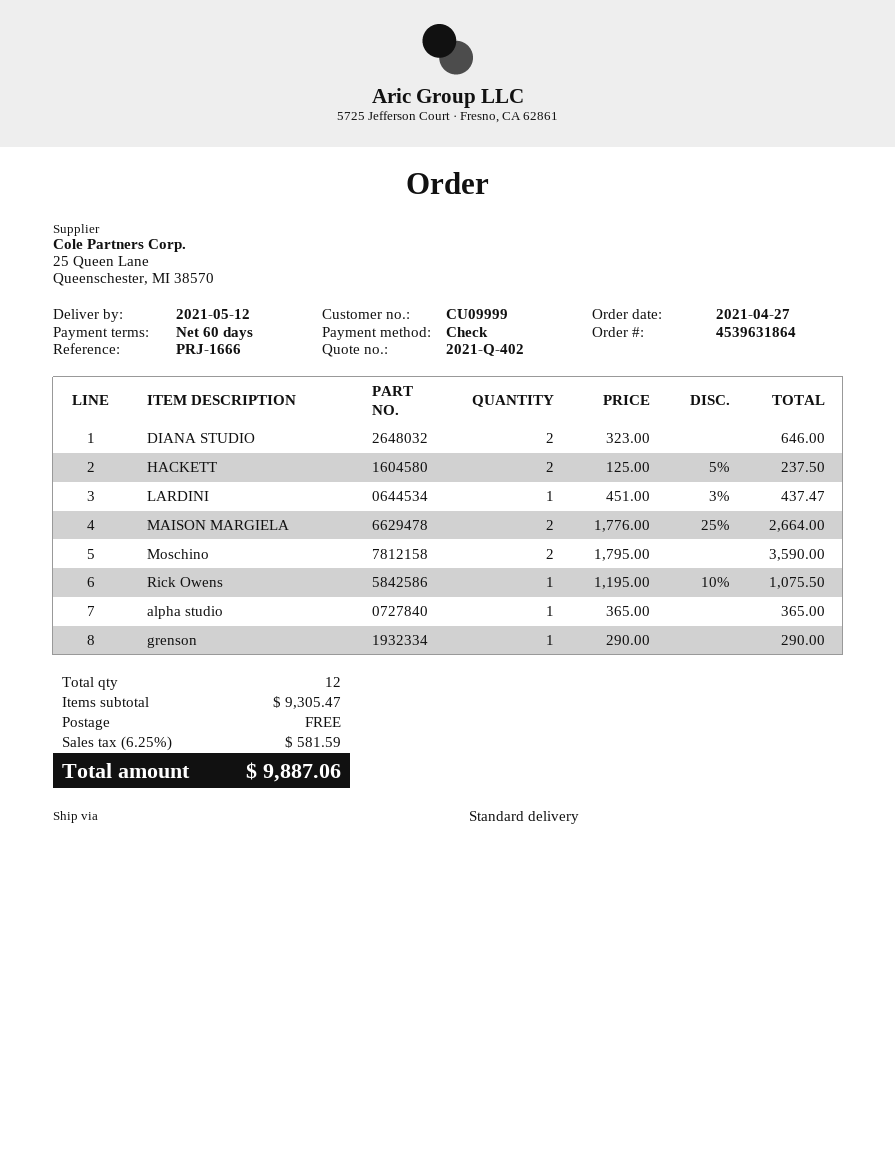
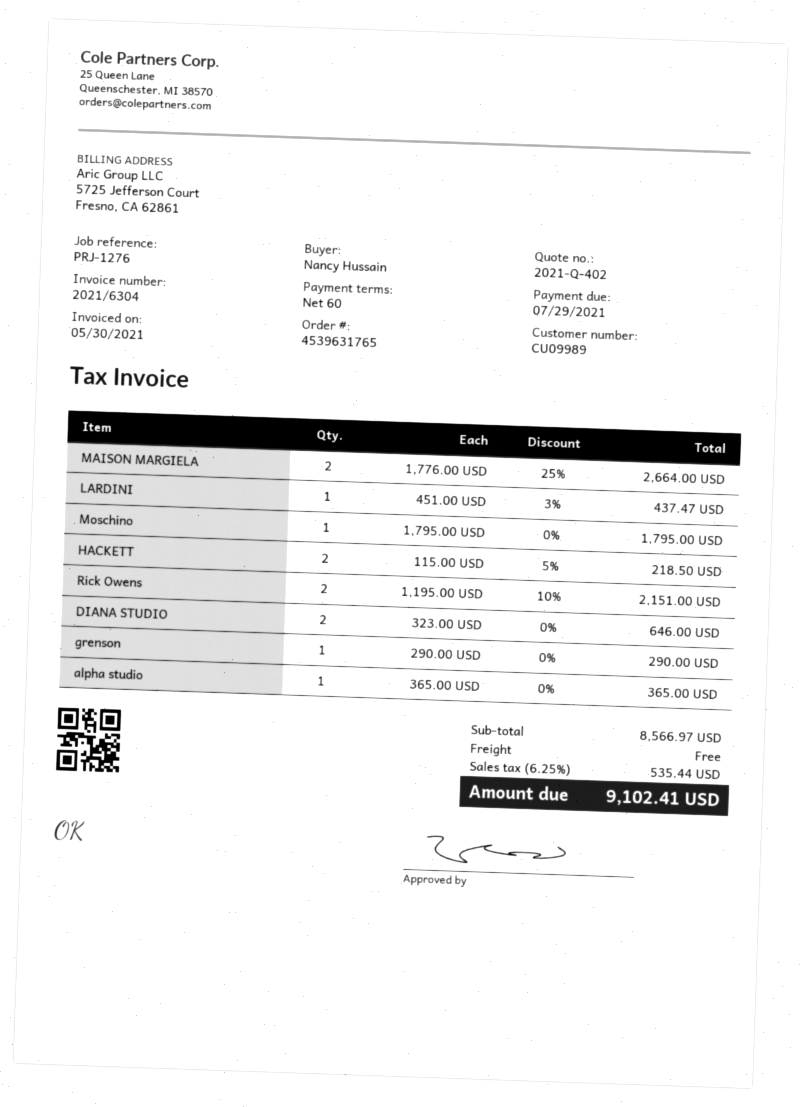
order number: 4539631864 -> 4539631765
customer number: CU09999 -> CU09989
reference: PRJ-1666 -> PRJ-1276
HACKETT: 2 x 125.00 - 5% = 237.50 -> 2 x 115.00 - 5% = 218.50
Moschino: 2 x 1795.00 = 3590.00 -> 1 x 1795.00 = 1795.00
Rick Owens: 1 x 1195.00 - 10% = 1075.50 -> 2 x 1195.00 - 10% = 2151.00
subtotal: 9305.47 -> 8566.97
tax: 6.25% = 581.59 -> 6.25% = 535.44
total: 9887.06 -> 9102.41

